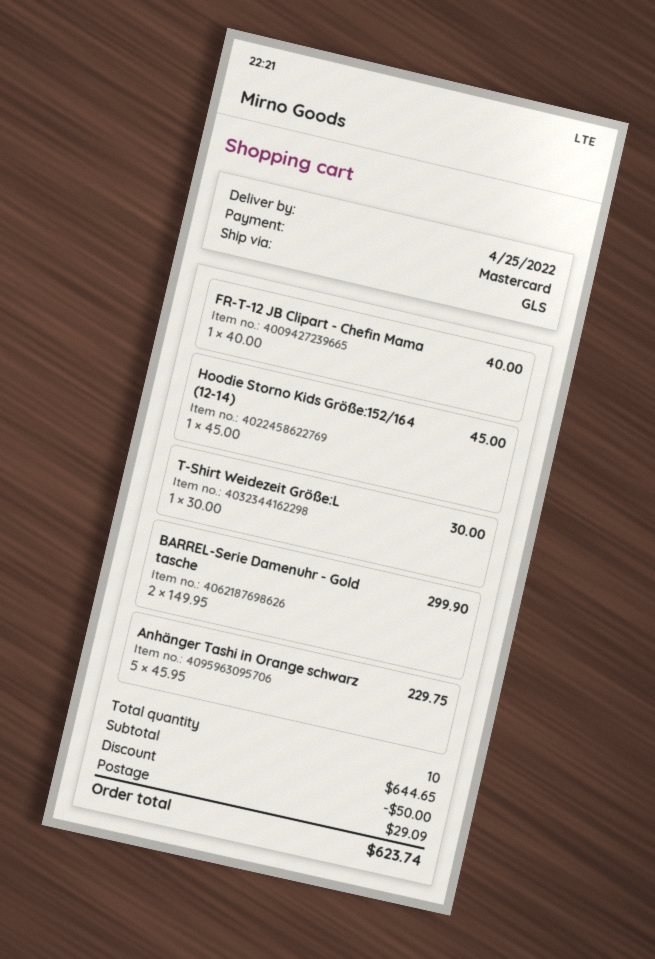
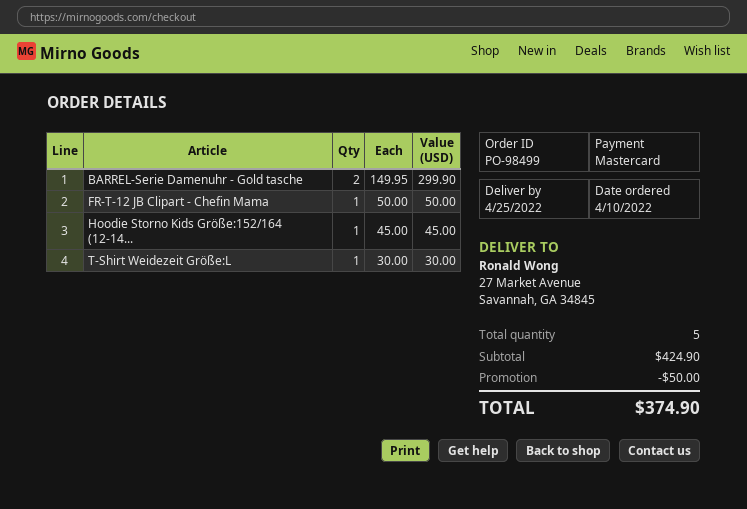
FR-T-12 JB Clipart - Chefin Mama: 1 x 40.00 = 40.00 -> 1 x 50.00 = 50.00
Anhänger Tashi in Orange schwarz: 5 x 45.95 = 229.75 -> none
total quantity: 10 -> 5
subtotal: 644.65 -> 424.90
shipping: 29.09 -> none
total: 623.74 -> 374.90

